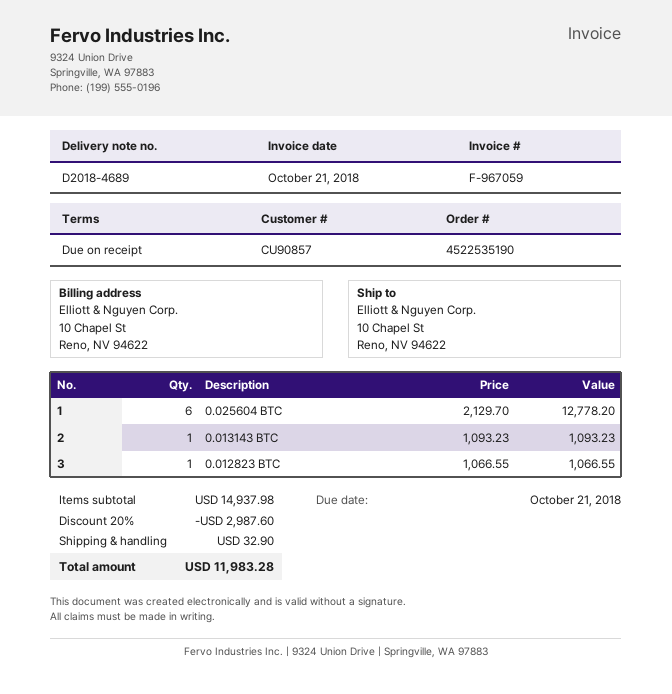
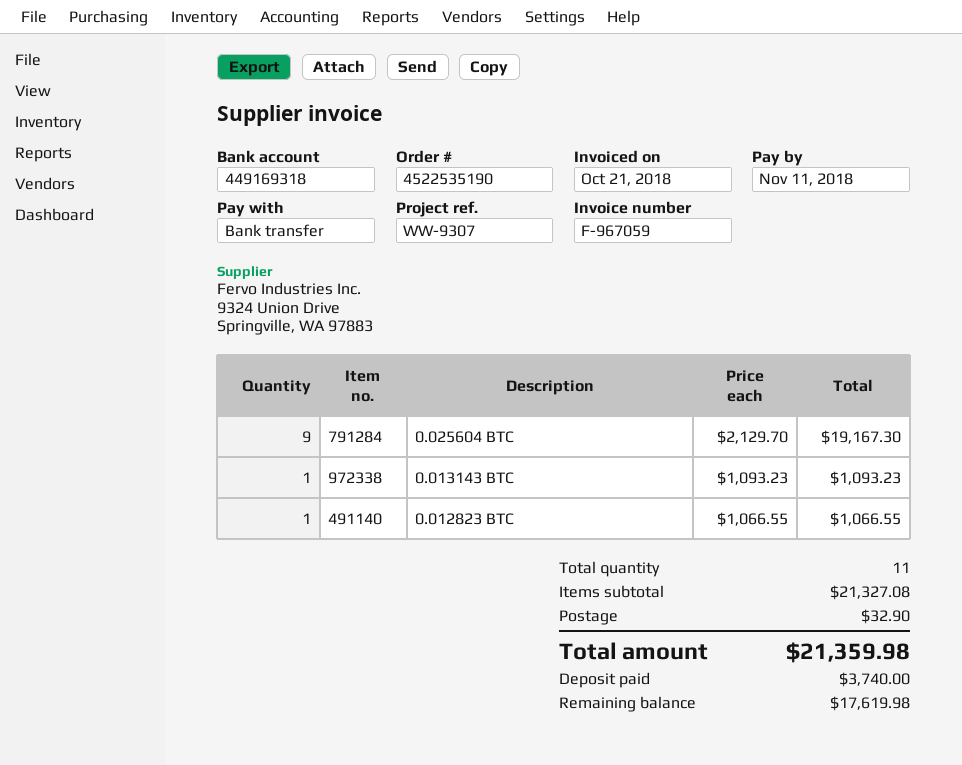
due date: 2018-10-21 -> 2018-11-11
0.025604 BTC: 6 x 2129.70 = 12778.20 -> 9 x 2129.70 = 19167.30
subtotal: 14937.98 -> 21327.08
discount: 20% = 2987.60 -> none
total: 11983.28 -> 21359.98

